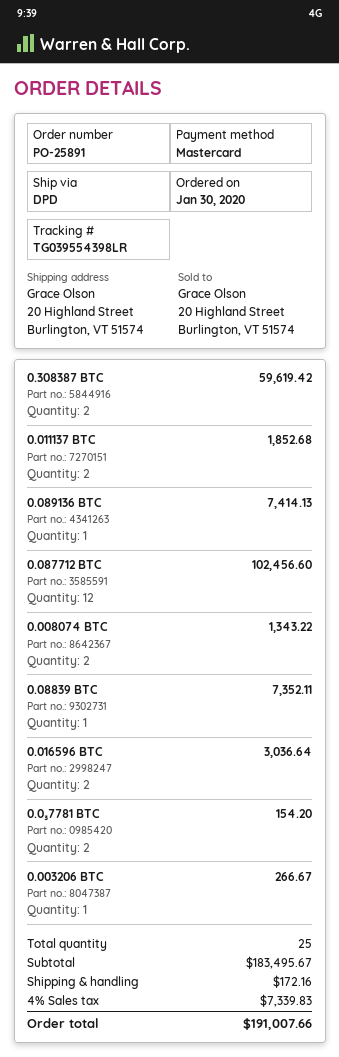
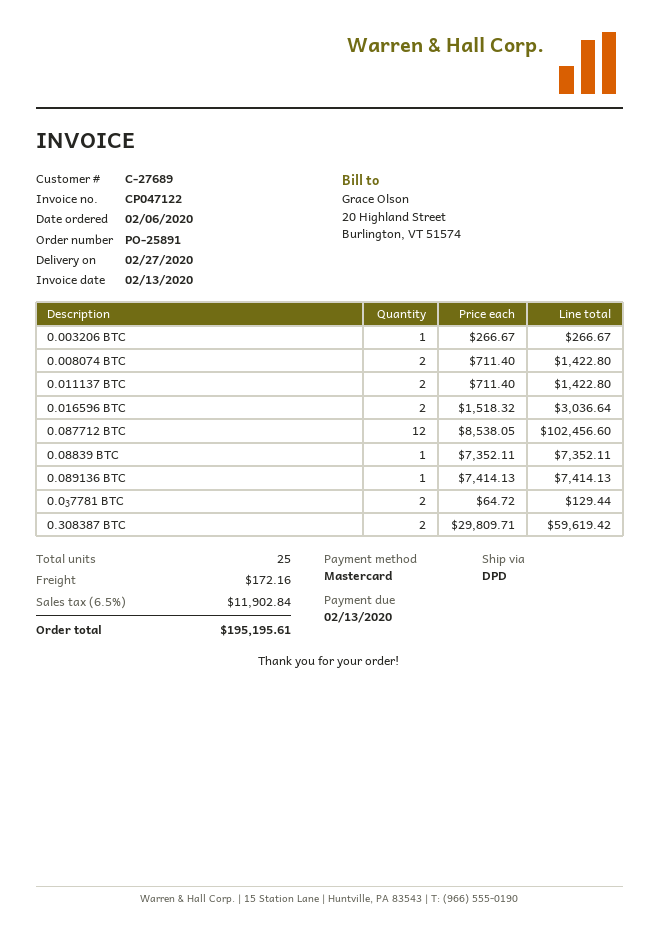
order date: 2020-01-30 -> 2020-02-06
0.011137 BTC: 2 for 1852.68 -> 2 for 1422.80
0.008074 BTC: 2 for 1343.22 -> 2 for 1422.80
0.0₃7781 BTC: 2 for 154.20 -> 2 for 129.44
tax: 4% = 7339.83 -> 6.5% = 11902.84
total: 191007.66 -> 195195.61

